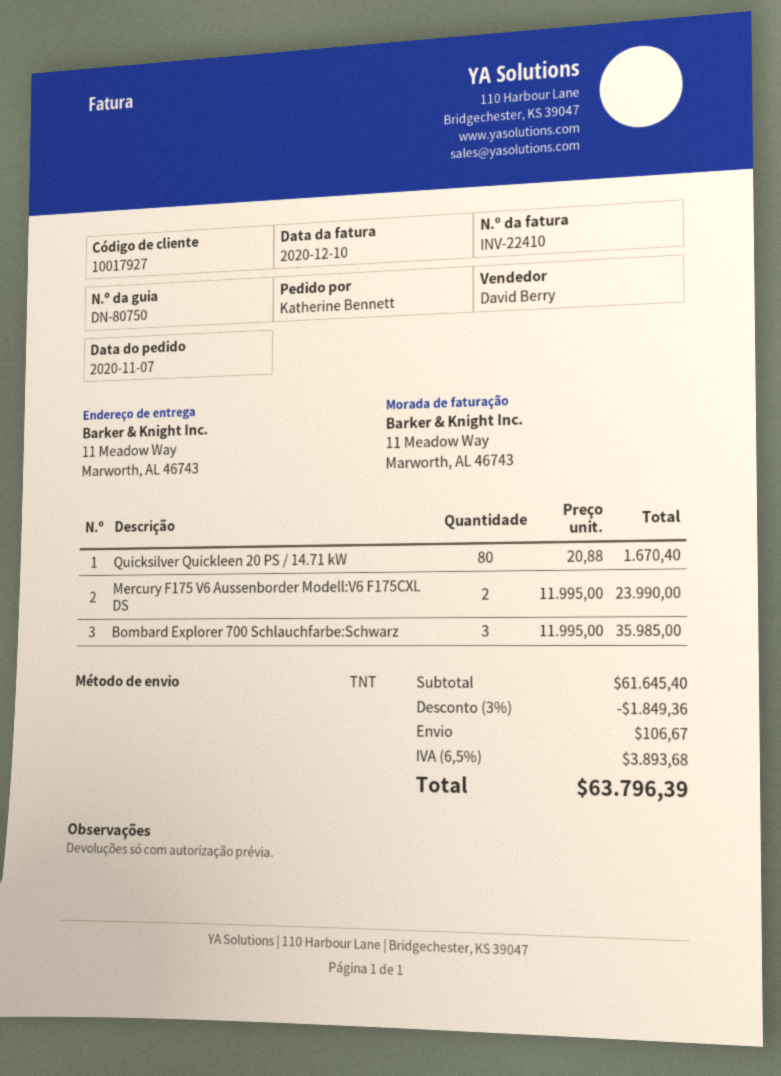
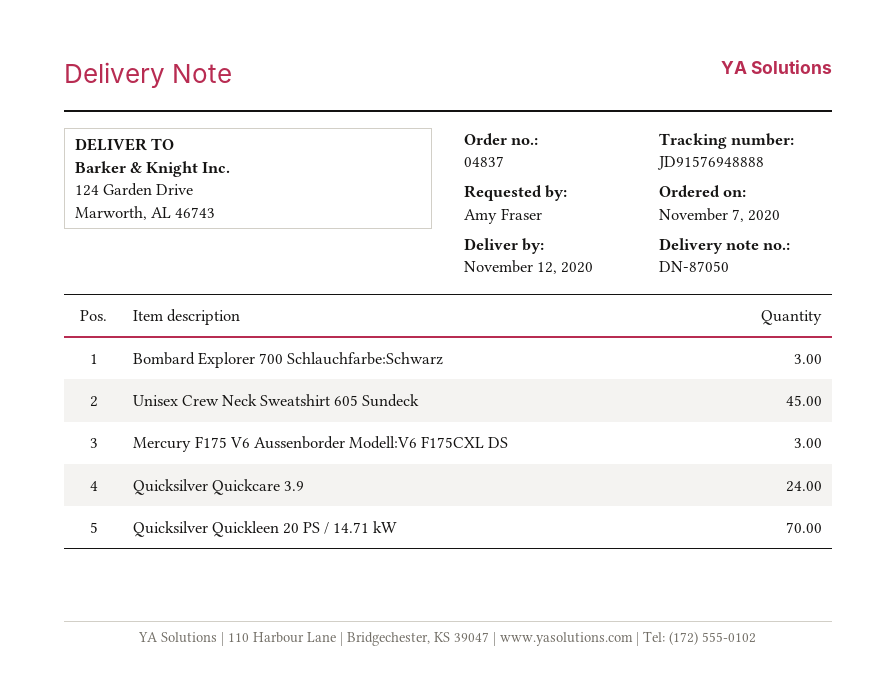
delivery note number: DN-80750 -> DN-87050
ordered by: Katherine Bennett -> Amy Fraser
ship to: 11 Meadow Way, Marworth, AL 46743 -> 124 Garden Drive, Marworth, AL 46743
Quicksilver Quickleen 20 PS / 14.71 kW: 80 -> 70
Mercury F175 V6 Aussenborder Modell:V6 F175CXL DS: 2 -> 3
Unisex Crew Neck Sweatshirt 605 Sundeck: none -> 45
Quicksilver Quickcare 3.9: none -> 24

